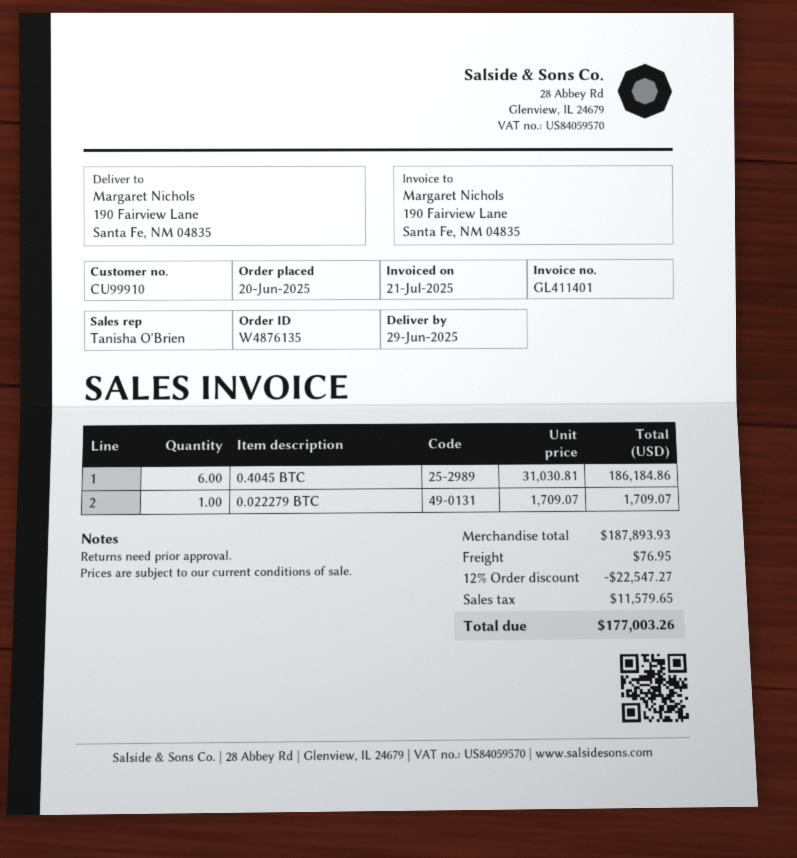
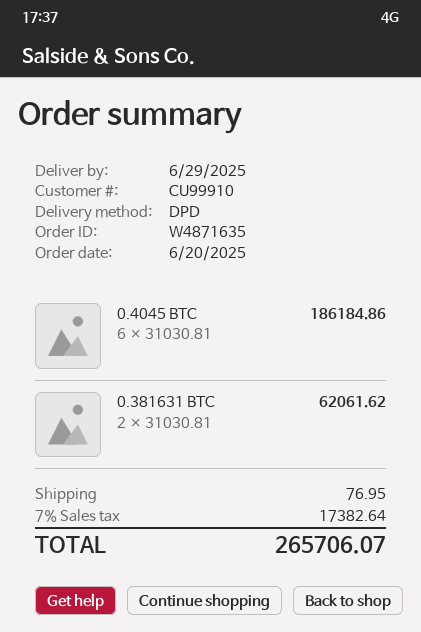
order number: W4876135 -> W4871635
0.022279 BTC: 1 x 1709.07 = 1709.07 -> none
0.381631 BTC: none -> 2 x 31030.81 = 62061.62
discount: 12% = 22547.27 -> none
tax: 11579.65 -> 17382.64
total: 177003.26 -> 265706.07

